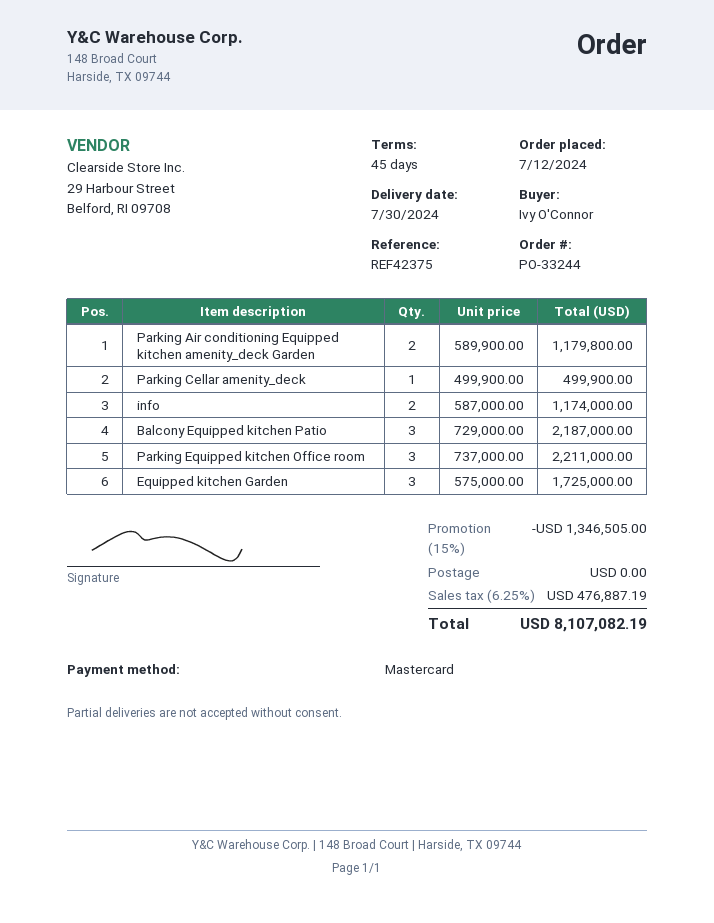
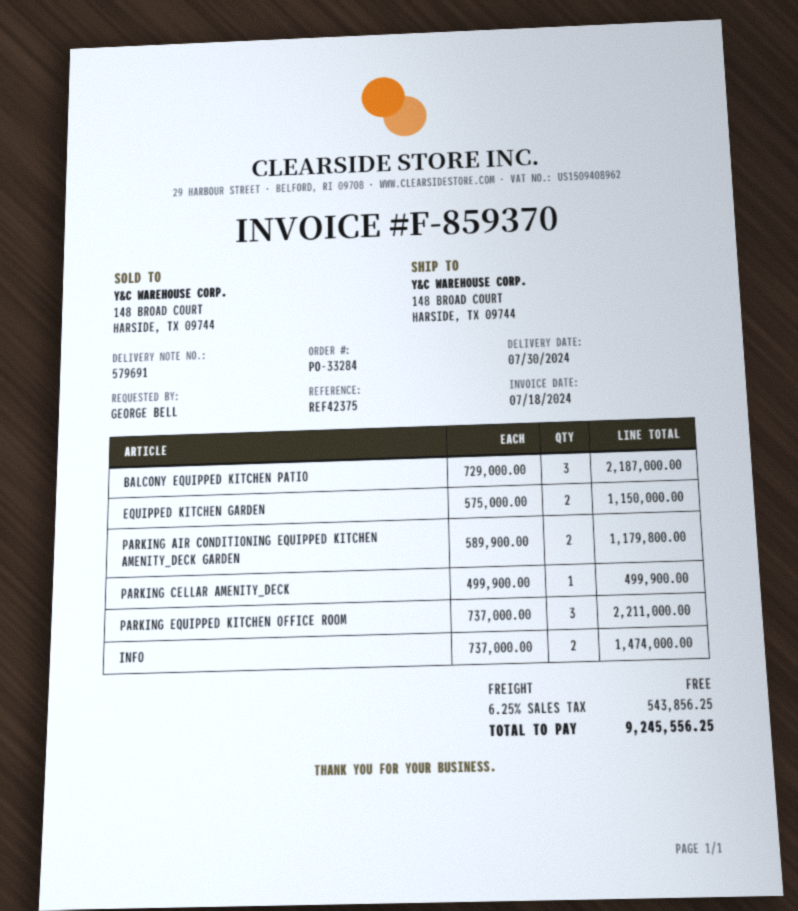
order number: PO-33244 -> PO-33284
ordered by: Ivy O'Connor -> GEORGE BELL
info: 2 x 587000.00 = 1174000.00 -> 2 x 737000.00 = 1474000.00
Equipped kitchen Garden: 3 x 575000.00 = 1725000.00 -> 2 x 575000.00 = 1150000.00
discount: 15% = 1346505.00 -> none
tax: 6.25% = 476887.19 -> 6.25% = 543856.25
total: 8107082.19 -> 9245556.25

